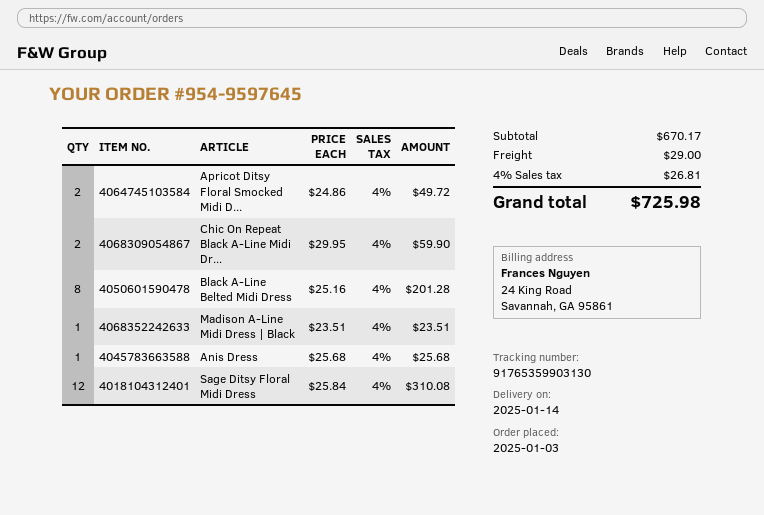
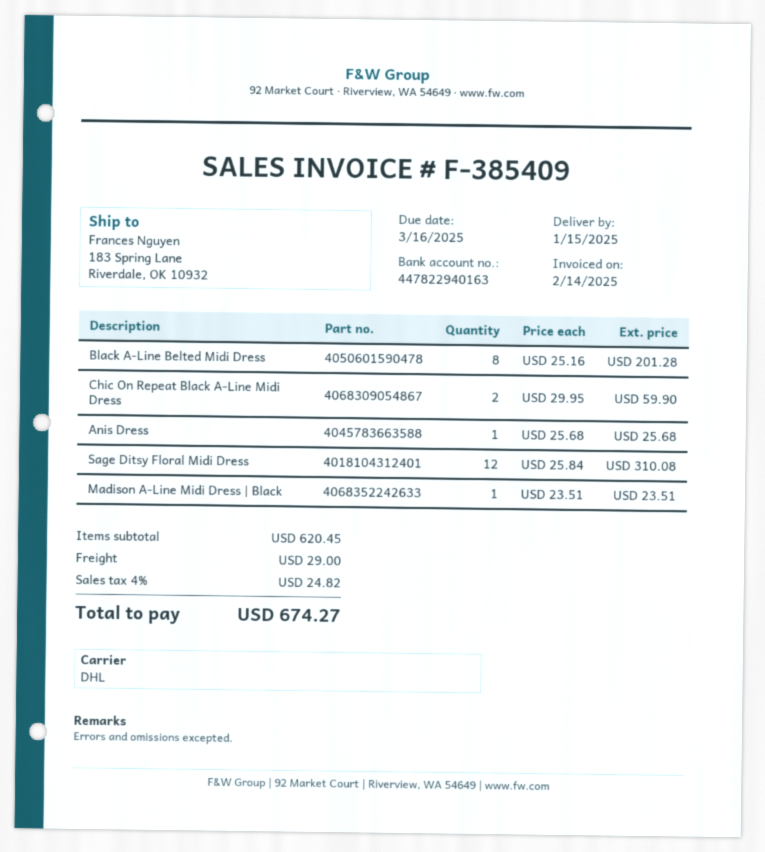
delivery date: 2025-01-14 -> 2025-01-15
Apricot Ditsy Floral Smocked Midi D...: 2 x 24.86 = 49.72 -> none
subtotal: 670.17 -> 620.45
tax: 4% = 26.81 -> 4% = 24.82
total: 725.98 -> 674.27

